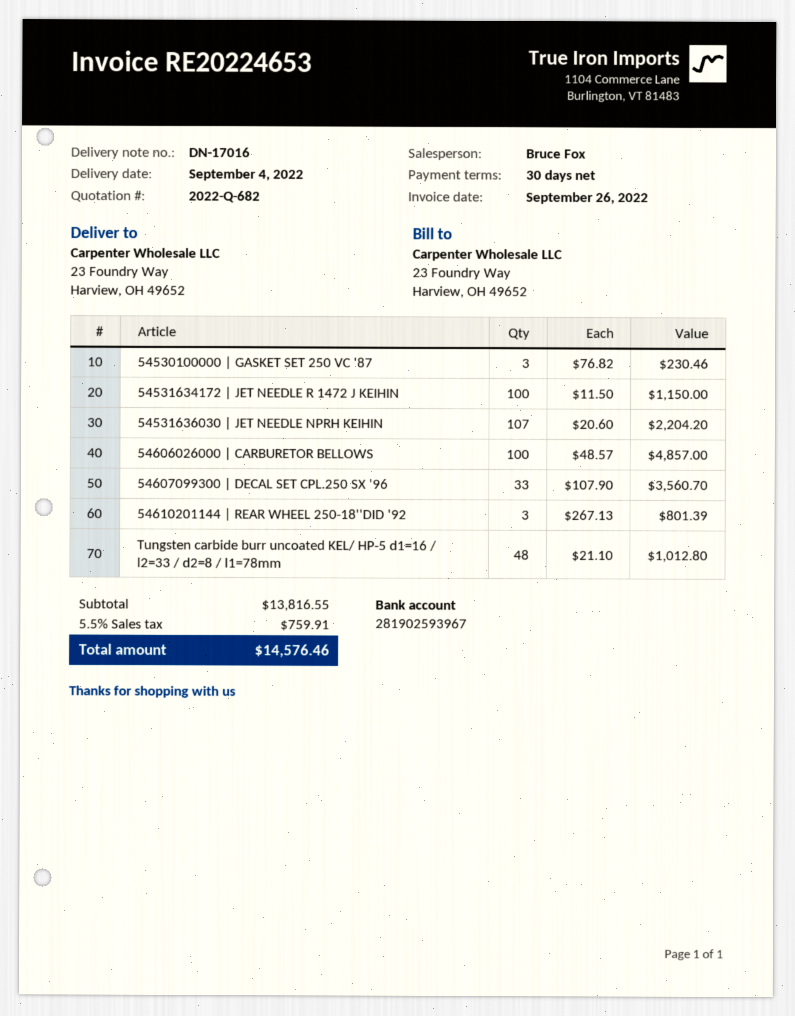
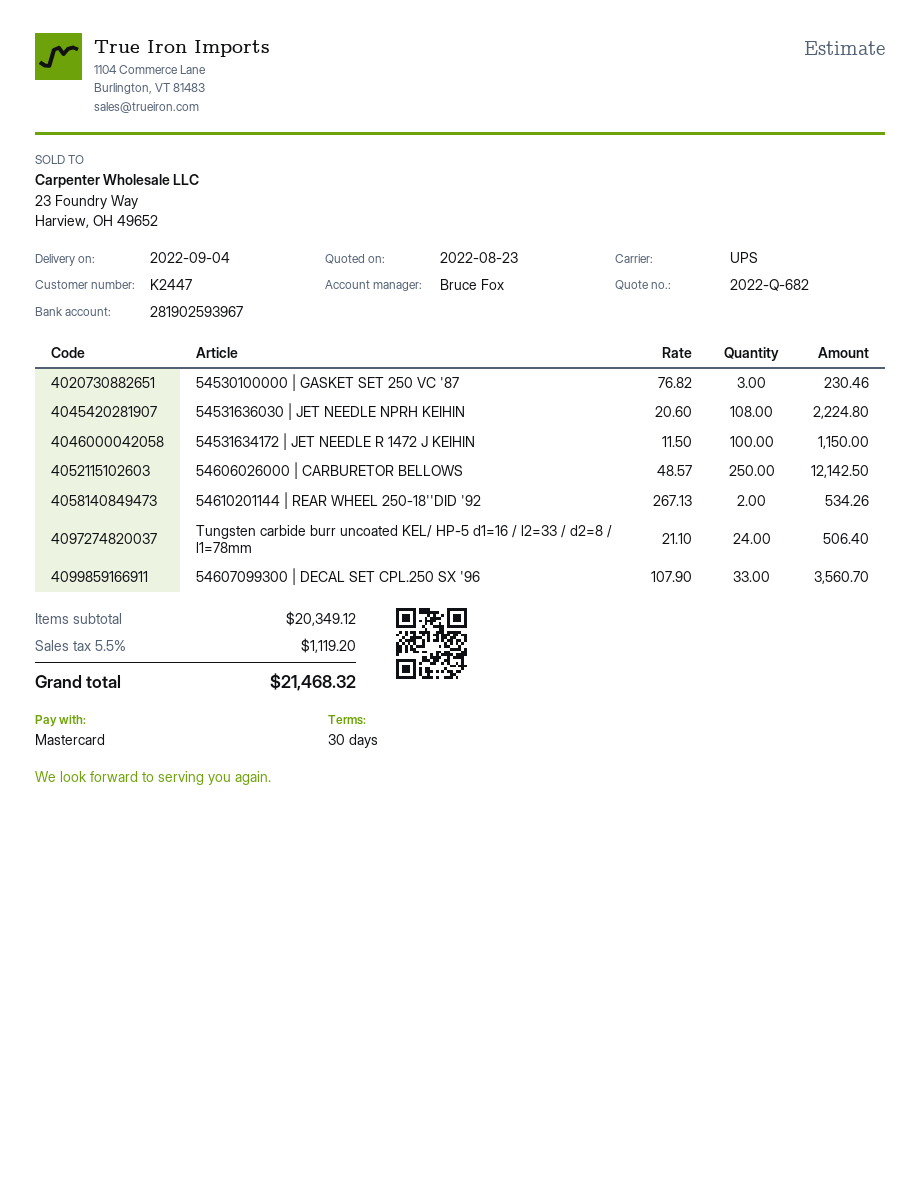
54531636030 | JET NEEDLE NPRH KEIHIN: 107 x 20.60 = 2204.20 -> 108 x 20.60 = 2224.80
54606026000 | CARBURETOR BELLOWS: 100 x 48.57 = 4857.00 -> 250 x 48.57 = 12142.50
54610201144 | REAR WHEEL 250-18''DID '92: 3 x 267.13 = 801.39 -> 2 x 267.13 = 534.26
Tungsten carbide burr uncoated KEL/ HP-5 d1=16 / l2=33 / d2=8 / l1=78mm: 48 x 21.10 = 1012.80 -> 24 x 21.10 = 506.40
subtotal: 13816.55 -> 20349.12
tax: 5.5% = 759.91 -> 5.5% = 1119.20
total: 14576.46 -> 21468.32

